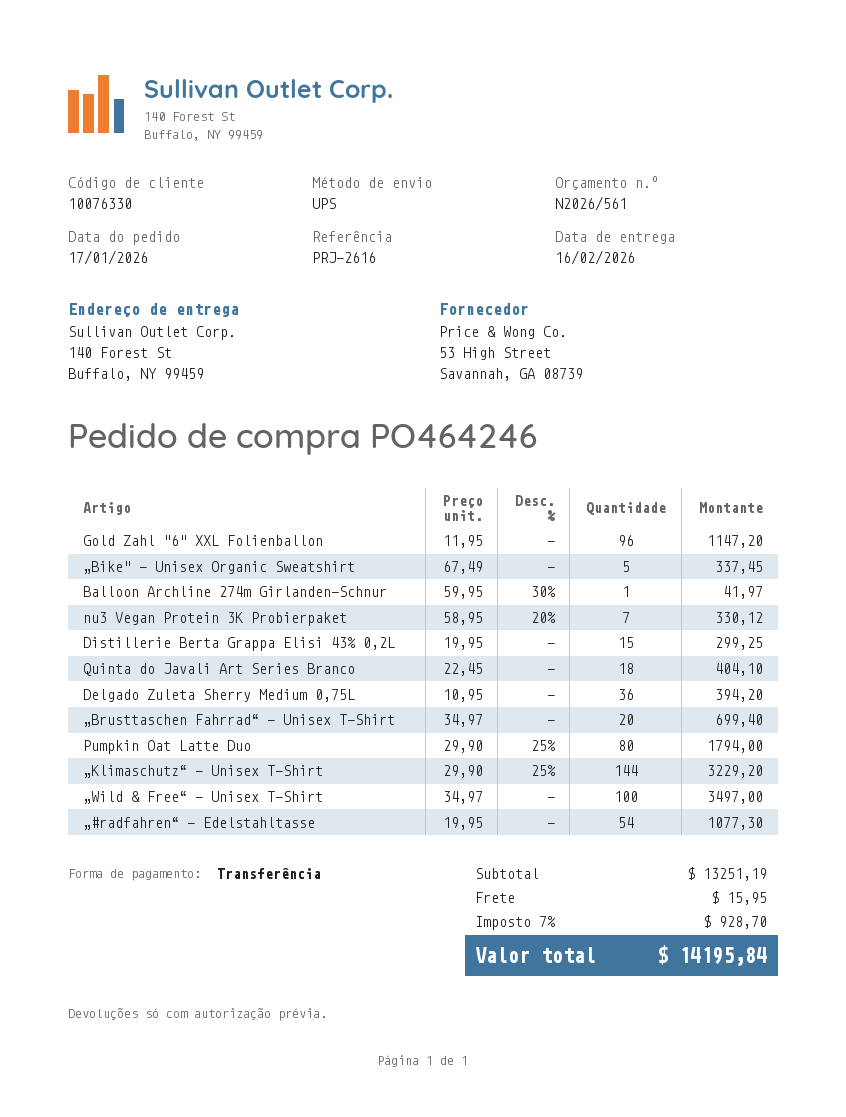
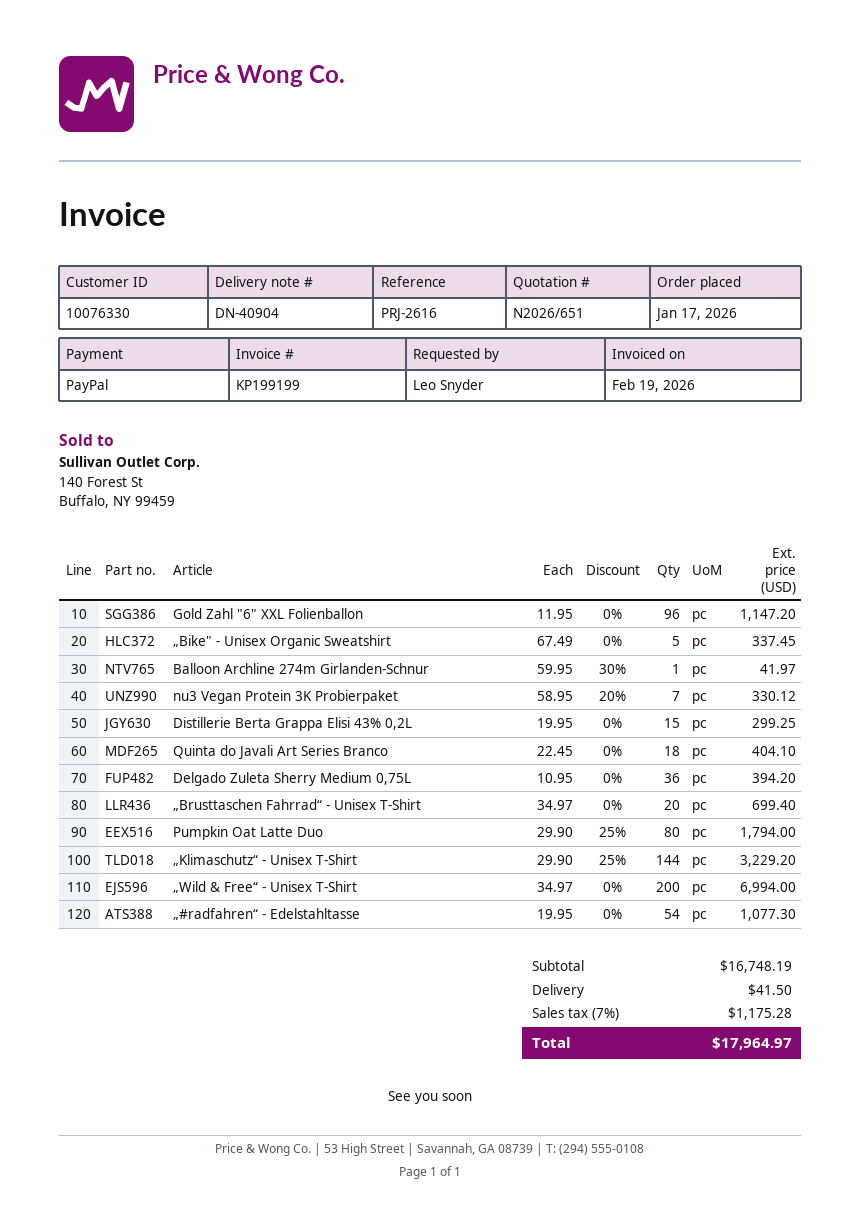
quote number: N2026/561 -> N2026/651
payment method: bank transfer -> PayPal
„Wild & Free“ - Unisex T-Shirt: 100 x 34.97 = 3497.00 -> 200 x 34.97 = 6994.00
subtotal: 13251.19 -> 16748.19
shipping: 15.95 -> 41.50
tax: 7% = 928.70 -> 7% = 1175.28
total: 14195.84 -> 17964.97

